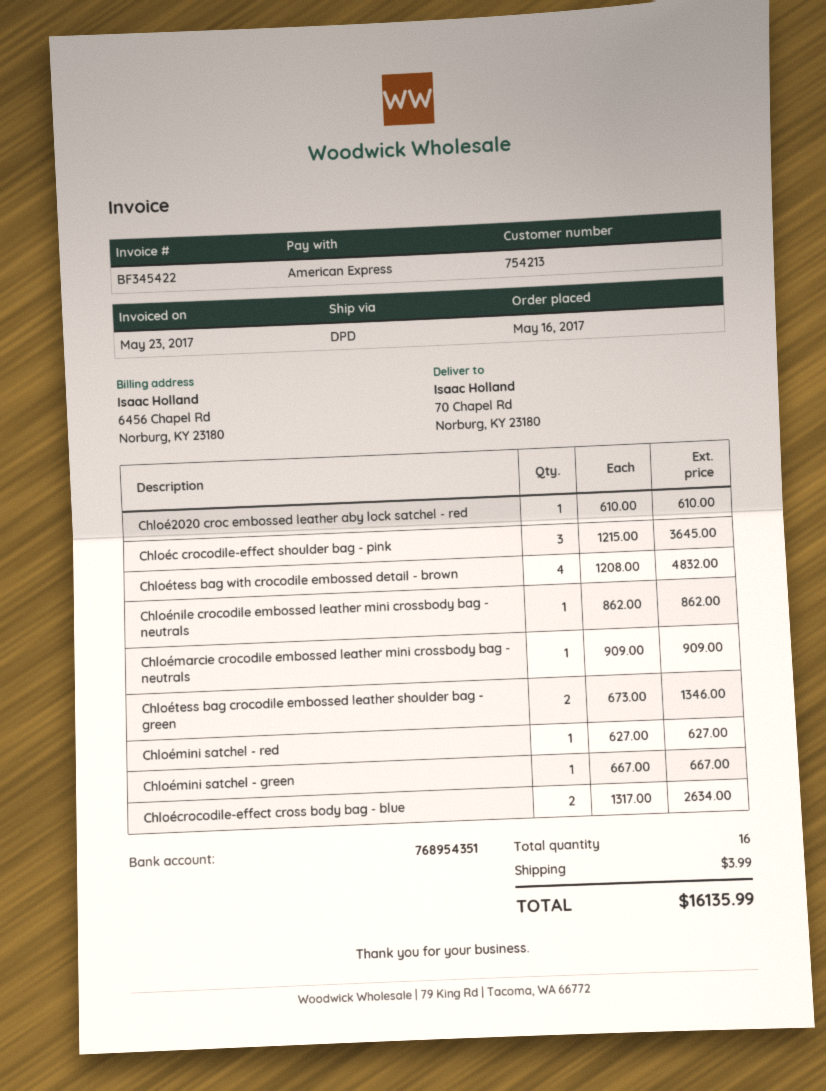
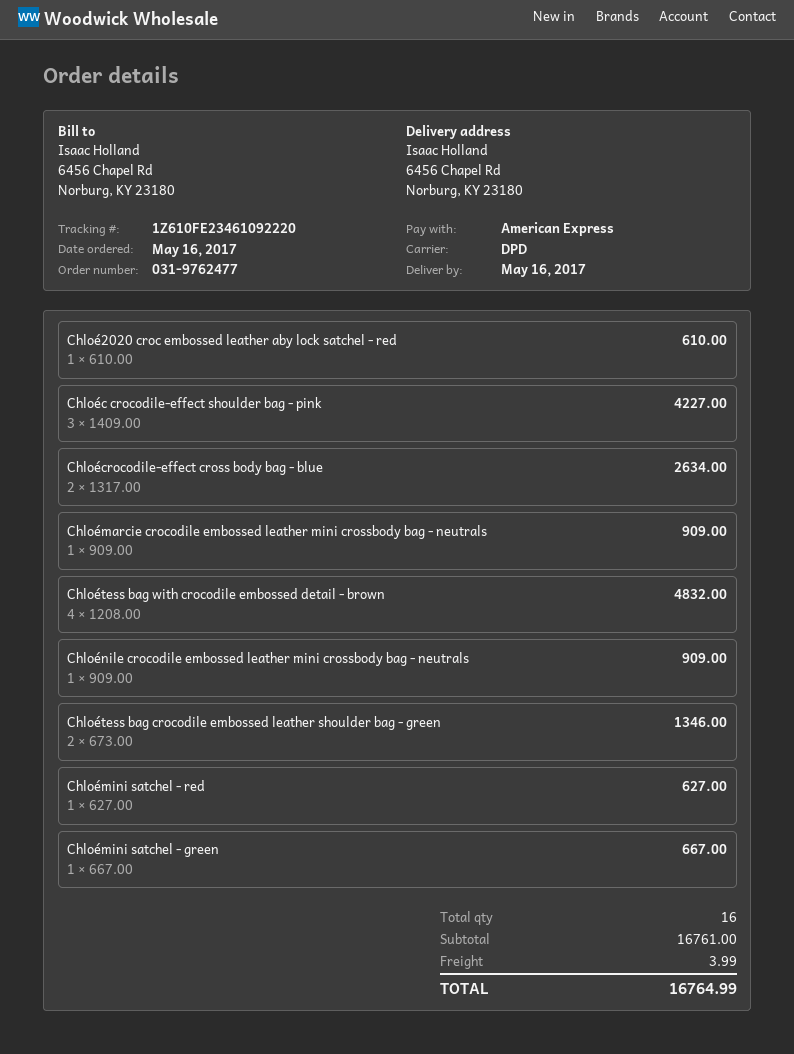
ship to: 70 Chapel Rd, Norburg, KY 23180 -> 6456 Chapel Rd, Norburg, KY 23180
Chloéc crocodile-effect shoulder bag - pink: 3 x 1215.00 = 3645.00 -> 3 x 1409.00 = 4227.00
Chloénile crocodile embossed leather mini crossbody bag - neutrals: 1 x 862.00 = 862.00 -> 1 x 909.00 = 909.00
total: 16135.99 -> 16764.99

